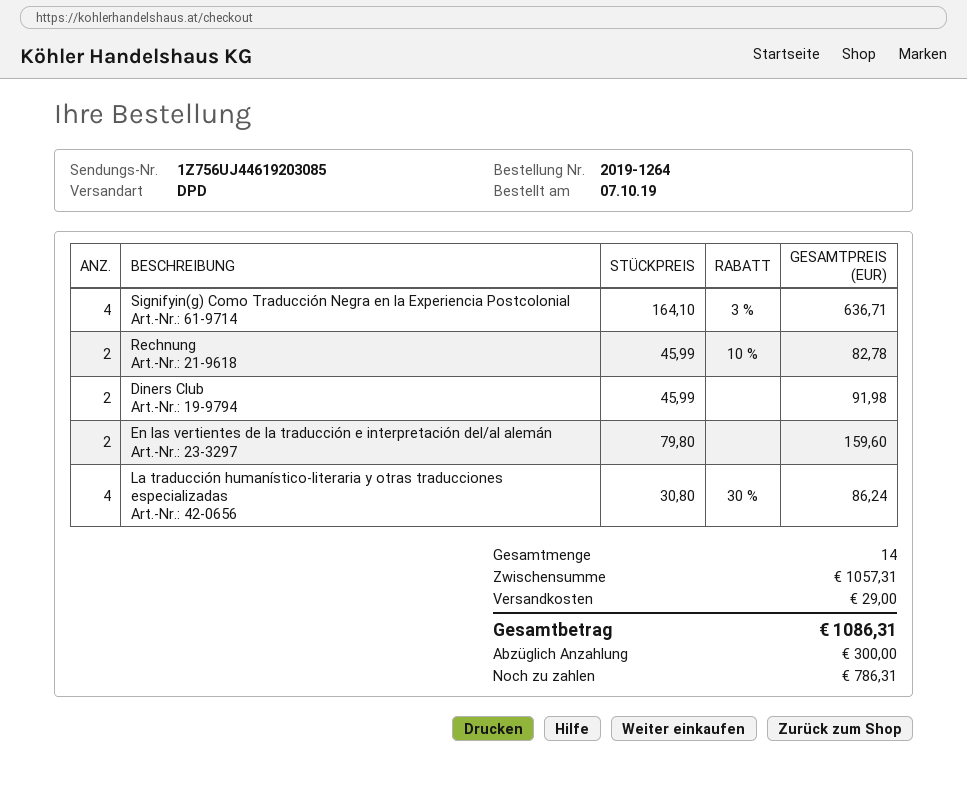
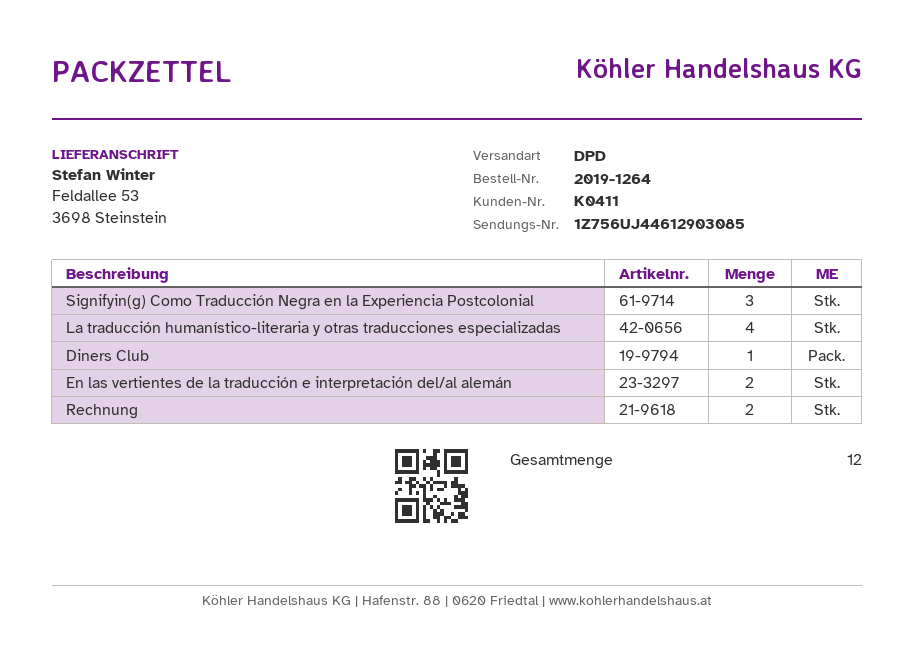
tracking number: 1Z756UJ44619203085 -> 1Z756UJ44612903085
Signifyin(g) Como Traducción Negra en la Experiencia Postcolonial: 4 -> 3
Diners Club: 2 -> 1
total quantity: 14 -> 12

